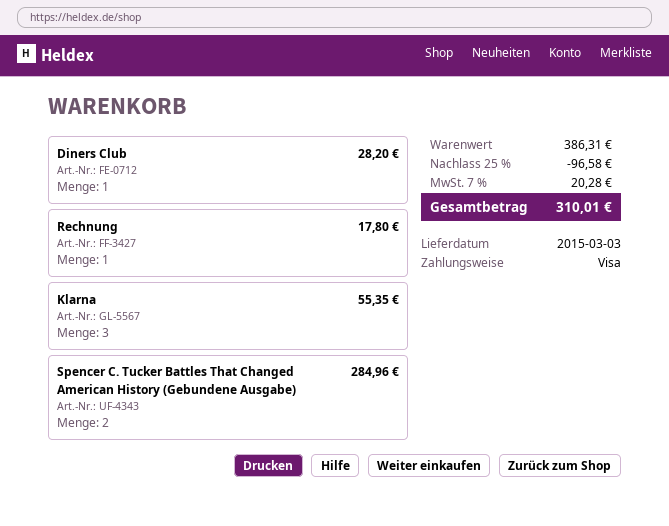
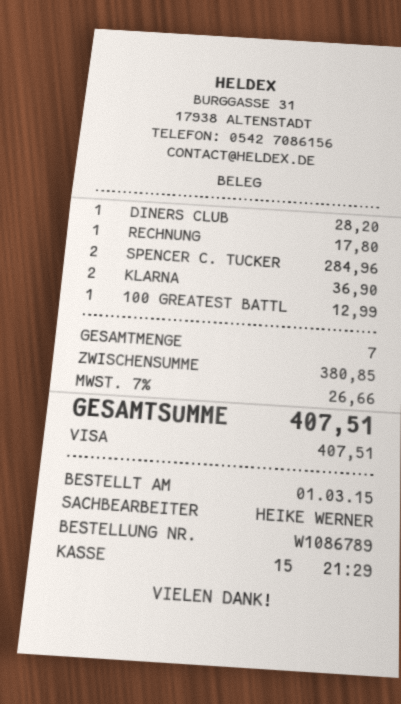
Klarna: 3 for 55.35 -> 2 for 36.90
100 GREATEST BATTL: none -> 1 for 12.99
subtotal: 386.31 -> 380.85
discount: 25% = 96.58 -> none
tax: 7% = 20.28 -> 7% = 26.66
total: 310.01 -> 407.51

